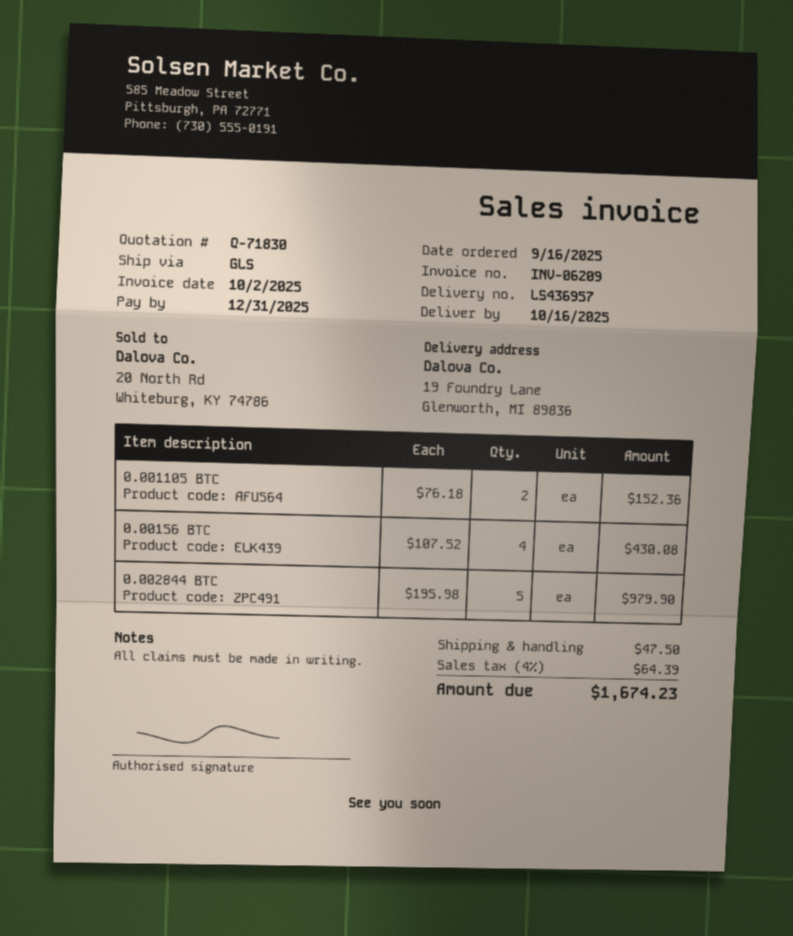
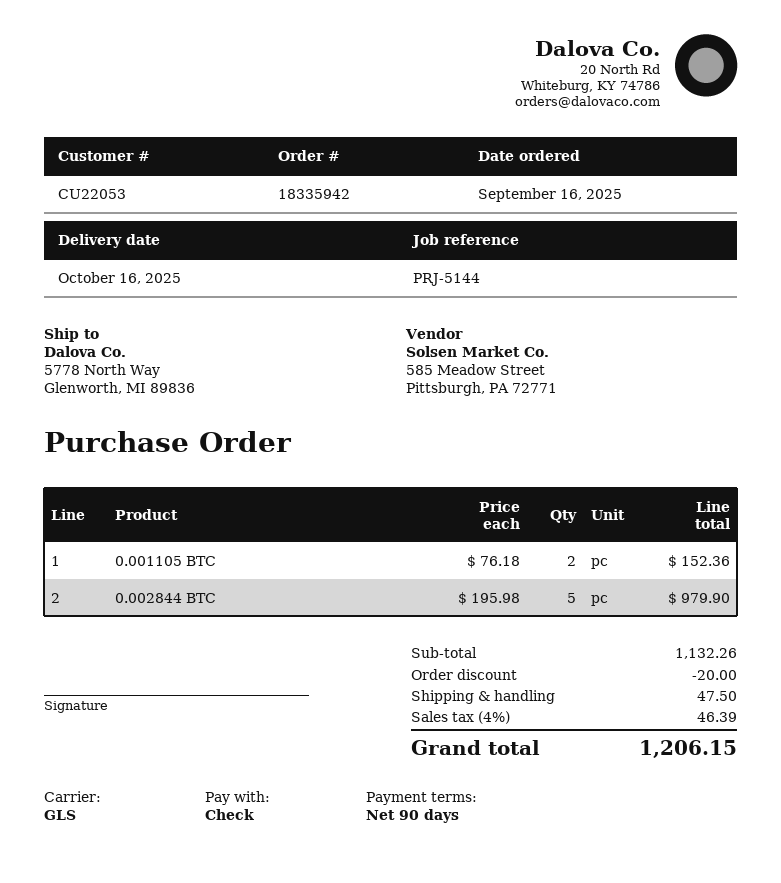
ship to: 19 Foundry Lane, Glenworth, MI 89836 -> 5778 North Way, Glenworth, MI 89836
0.00156 BTC: 4 x 107.52 = 430.08 -> none
discount: none -> 20.00
tax: 4% = 64.39 -> 4% = 46.39
total: 1674.23 -> 1206.15

